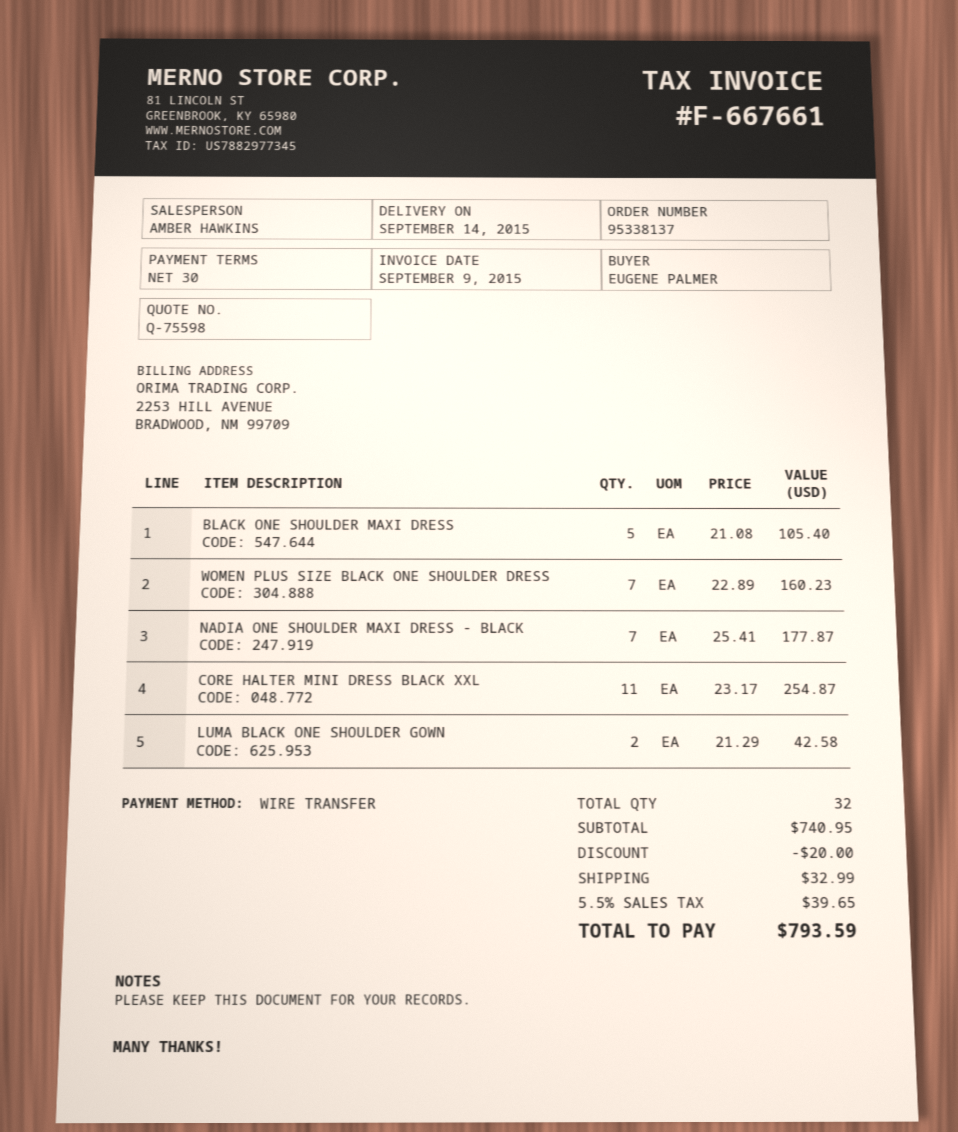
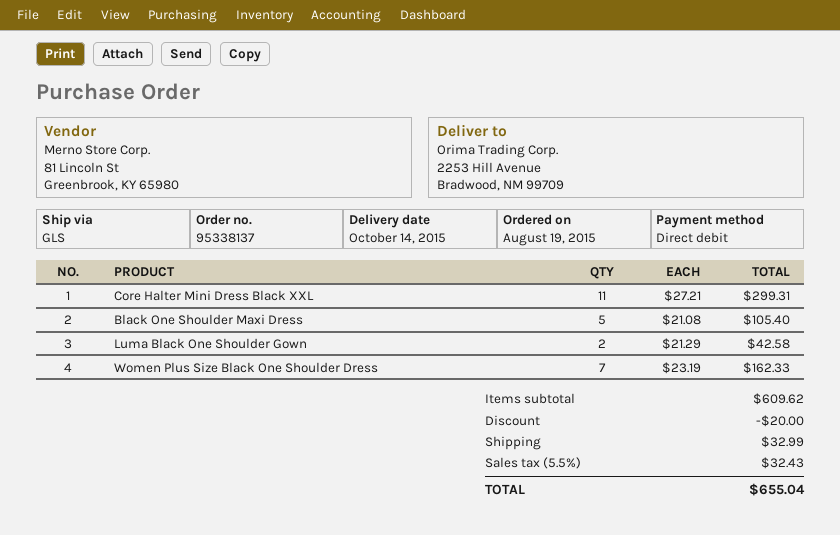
delivery date: 2015-09-14 -> 2015-10-14
payment method: bank transfer -> direct debit
WOMEN PLUS SIZE BLACK ONE SHOULDER DRESS: 7 x 22.89 = 160.23 -> 7 x 23.19 = 162.33
NADIA ONE SHOULDER MAXI DRESS - BLACK: 7 x 25.41 = 177.87 -> none
CORE HALTER MINI DRESS BLACK XXL: 11 x 23.17 = 254.87 -> 11 x 27.21 = 299.31
subtotal: 740.95 -> 609.62
tax: 5.5% = 39.65 -> 5.5% = 32.43
total: 793.59 -> 655.04

